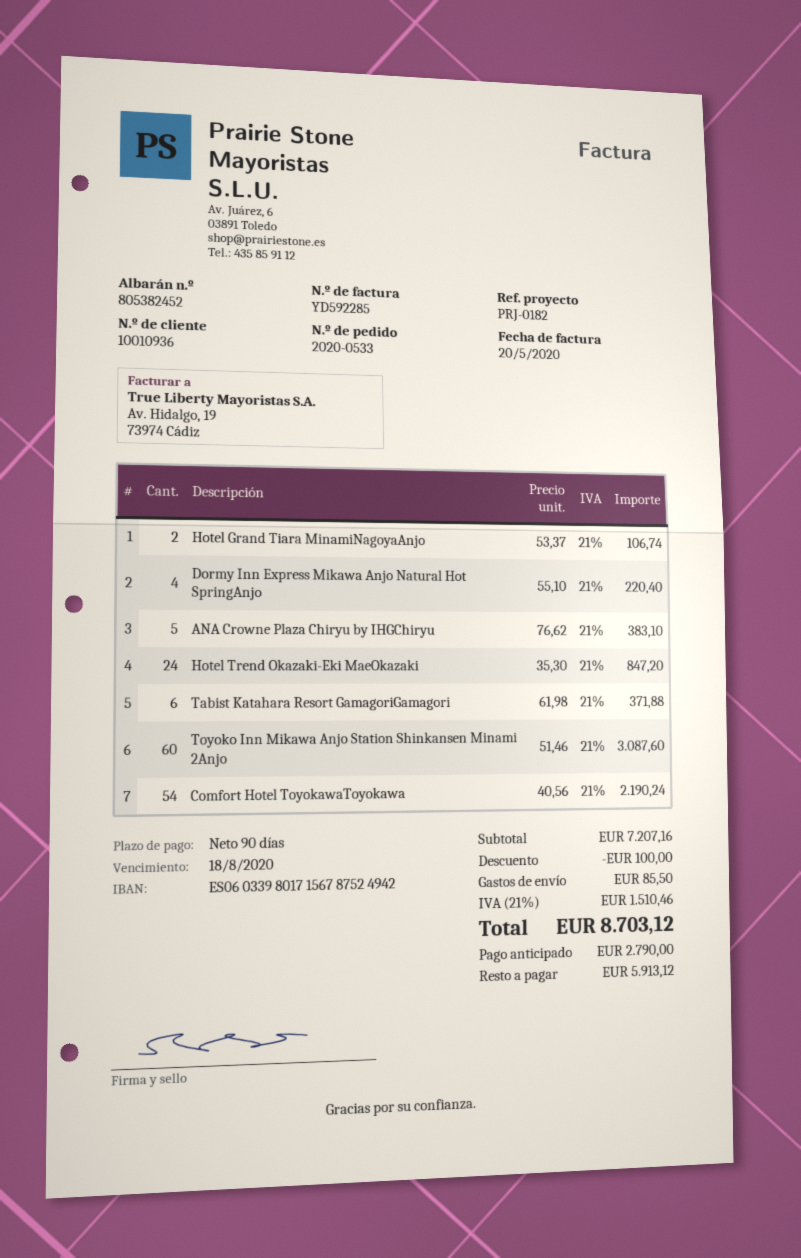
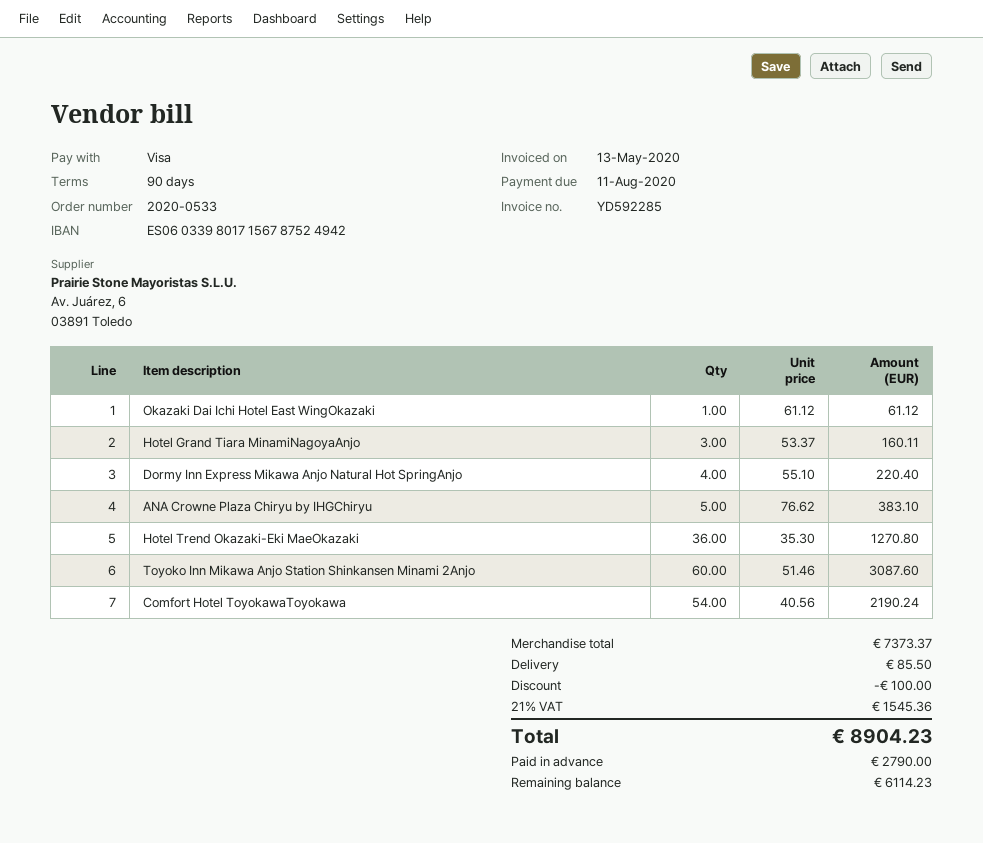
invoice date: 2020-05-20 -> 2020-05-13
due date: 2020-08-18 -> 2020-08-11
Hotel Grand Tiara MinamiNagoyaAnjo: 2 x 53.37 = 106.74 -> 3 x 53.37 = 160.11
Hotel Trend Okazaki-Eki MaeOkazaki: 24 x 35.30 = 847.20 -> 36 x 35.30 = 1270.80
Tabist Katahara Resort GamagoriGamagori: 6 x 61.98 = 371.88 -> none
Okazaki Dai Ichi Hotel East WingOkazaki: none -> 1 x 61.12 = 61.12
subtotal: 7207.16 -> 7373.37
tax: 21% = 1510.46 -> 21% = 1545.36
total: 8703.12 -> 8904.23
balance: 5913.12 -> 6114.23

